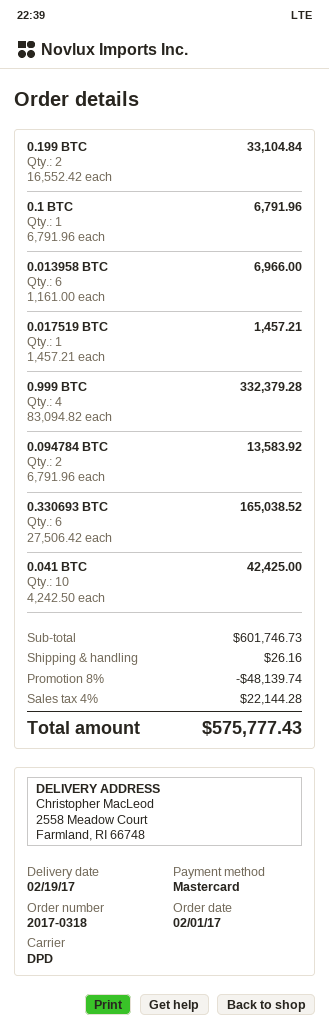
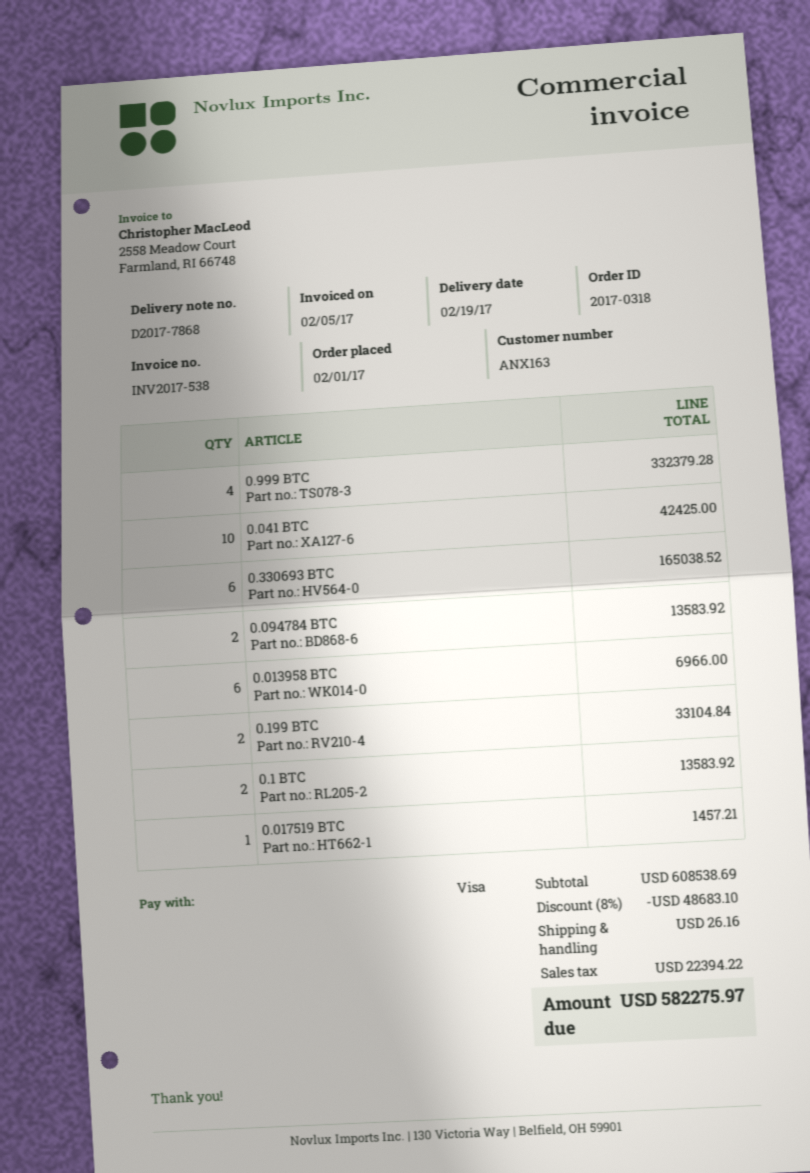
payment method: Mastercard -> Visa
0.1 BTC: 1 for 6791.96 -> 2 for 13583.92
subtotal: 601746.73 -> 608538.69
discount: 8% = 48139.74 -> 8% = 48683.10
tax: 22144.28 -> 22394.22
total: 575777.43 -> 582275.97

